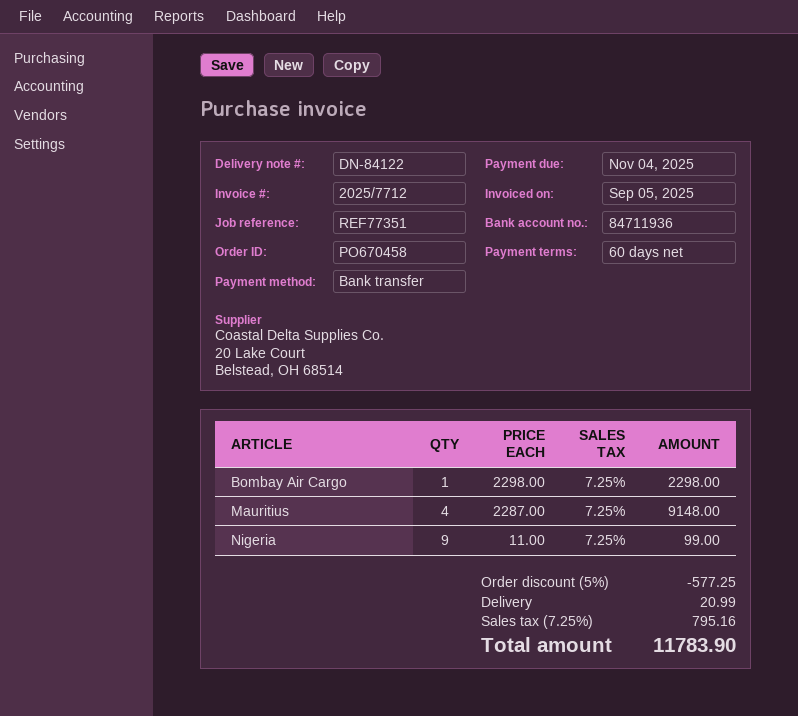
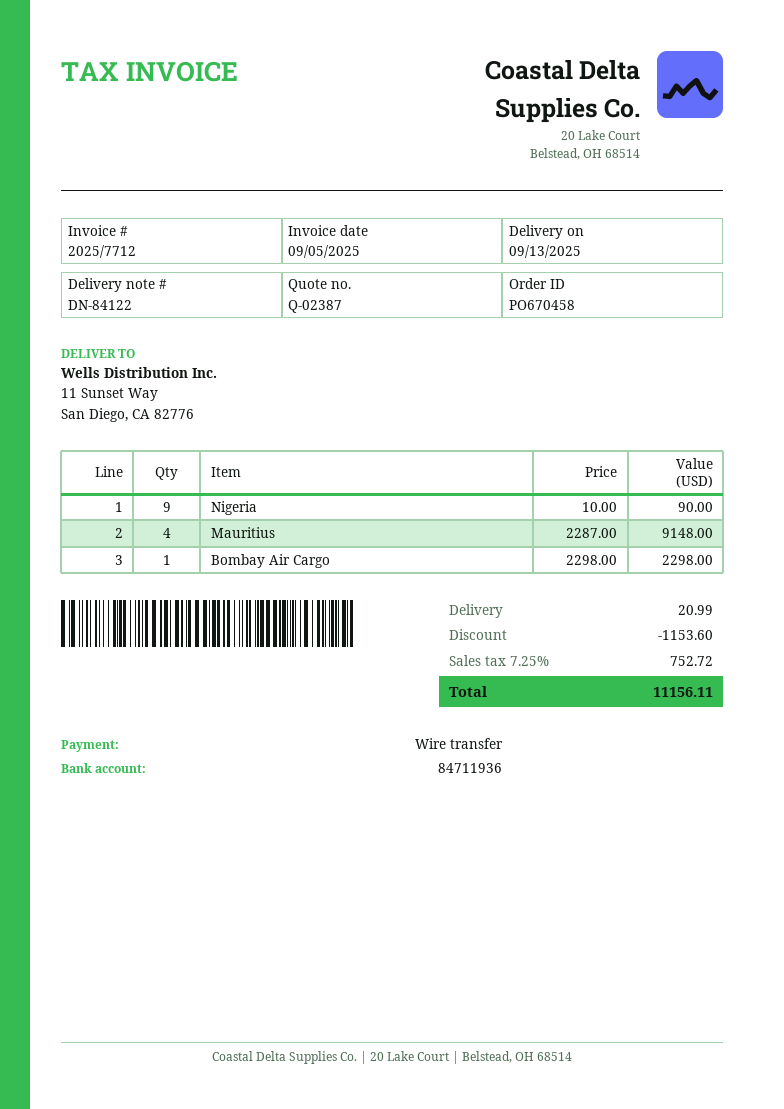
Nigeria: 9 x 11.00 = 99.00 -> 9 x 10.00 = 90.00
discount: 577.25 -> 1153.60
tax: 7.25% = 795.16 -> 7.25% = 752.72
total: 11783.90 -> 11156.11

